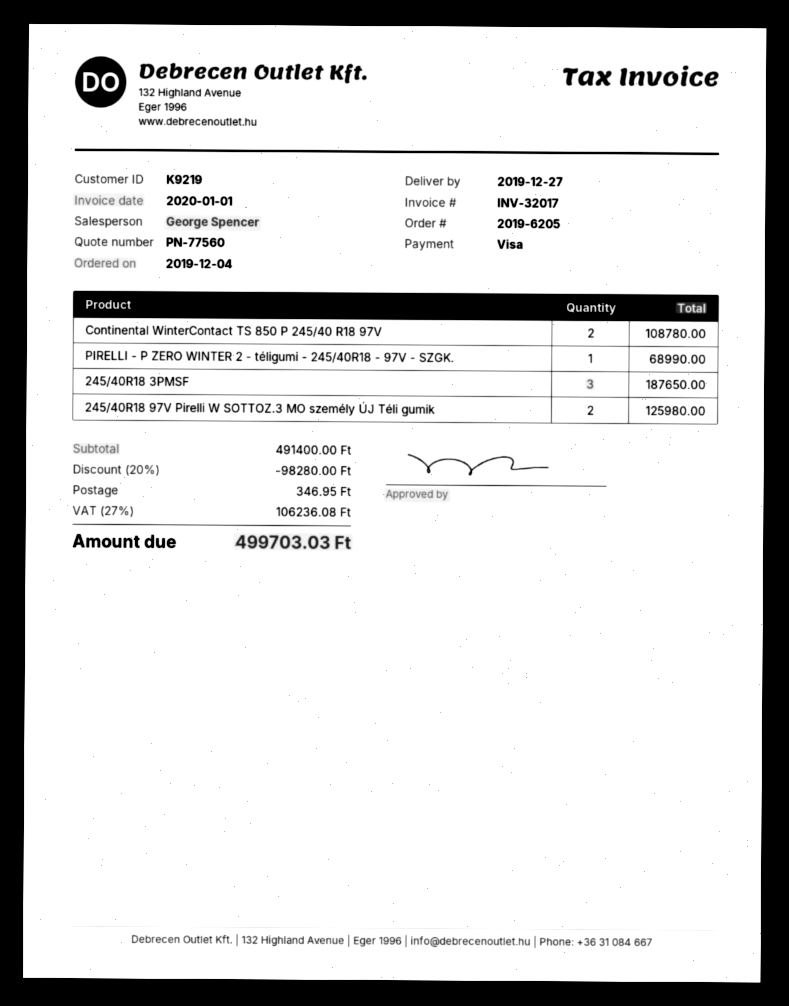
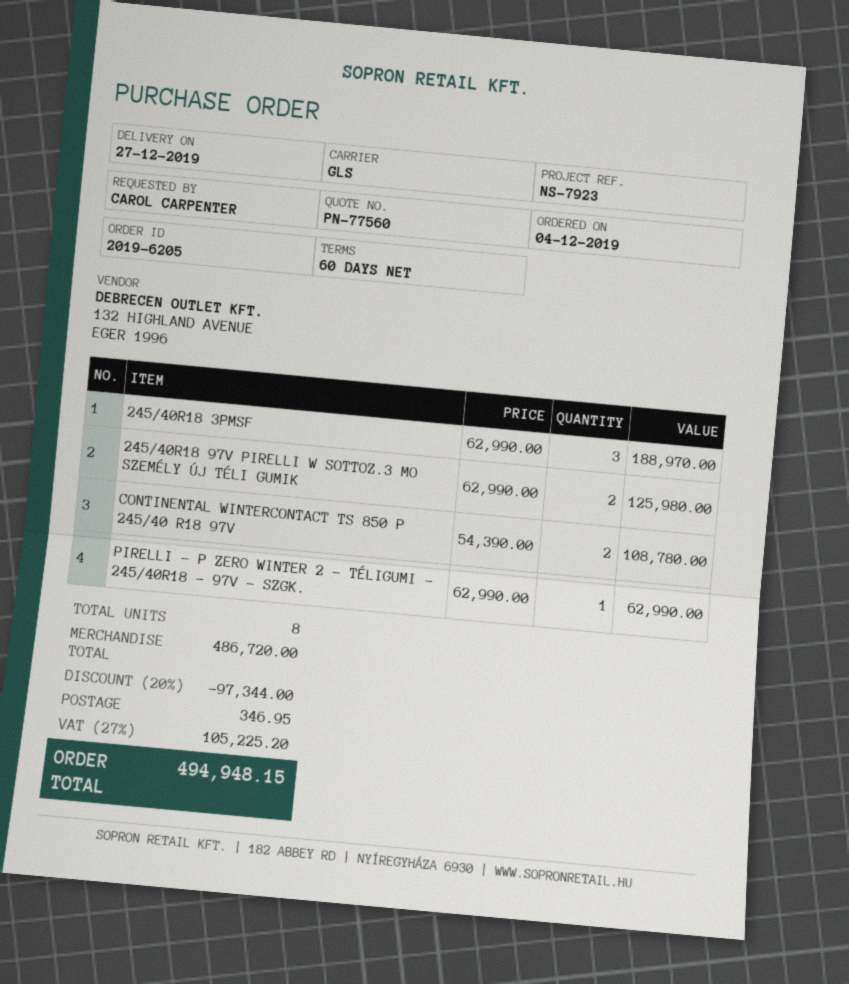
PIRELLI - P ZERO WINTER 2 - téligumi - 245/40R18 - 97V - SZGK.: 1 for 68990.00 -> 1 for 62990.00
245/40R18 3PMSF: 3 for 187650.00 -> 3 for 188970.00
subtotal: 491400.00 -> 486720.00
discount: 20% = 98280.00 -> 20% = 97344.00
tax: 27% = 106236.08 -> 27% = 105225.20
total: 499703.03 -> 494948.15

